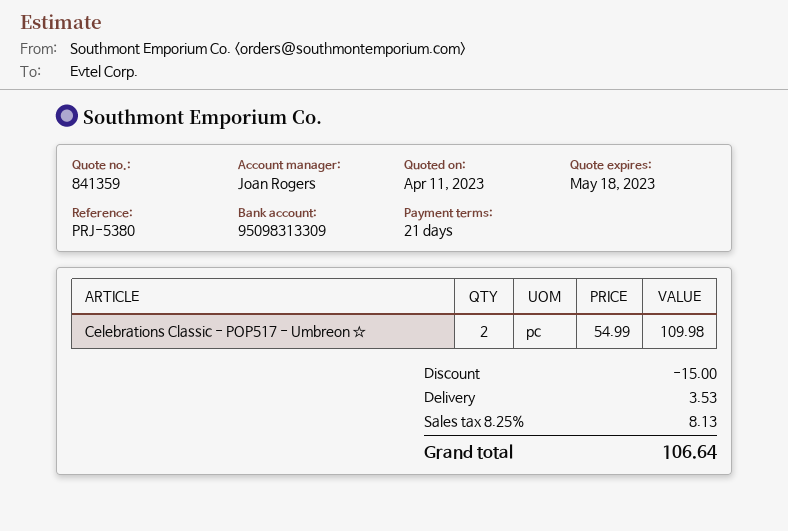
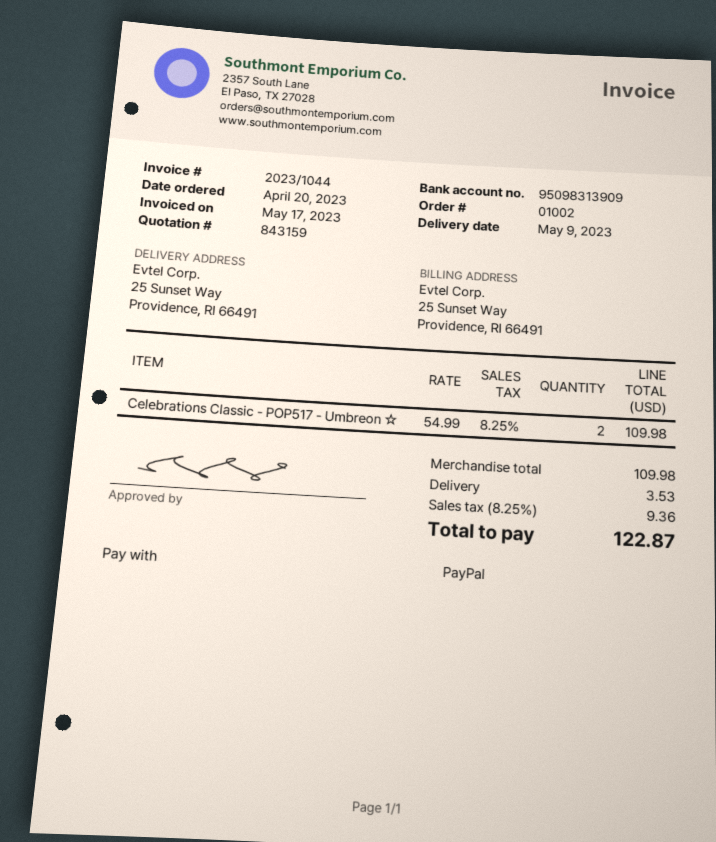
quote number: 841359 -> 843159
bank account: 95098313309 -> 95098313909
discount: 15.00 -> none
tax: 8.25% = 8.13 -> 8.25% = 9.36
total: 106.64 -> 122.87

